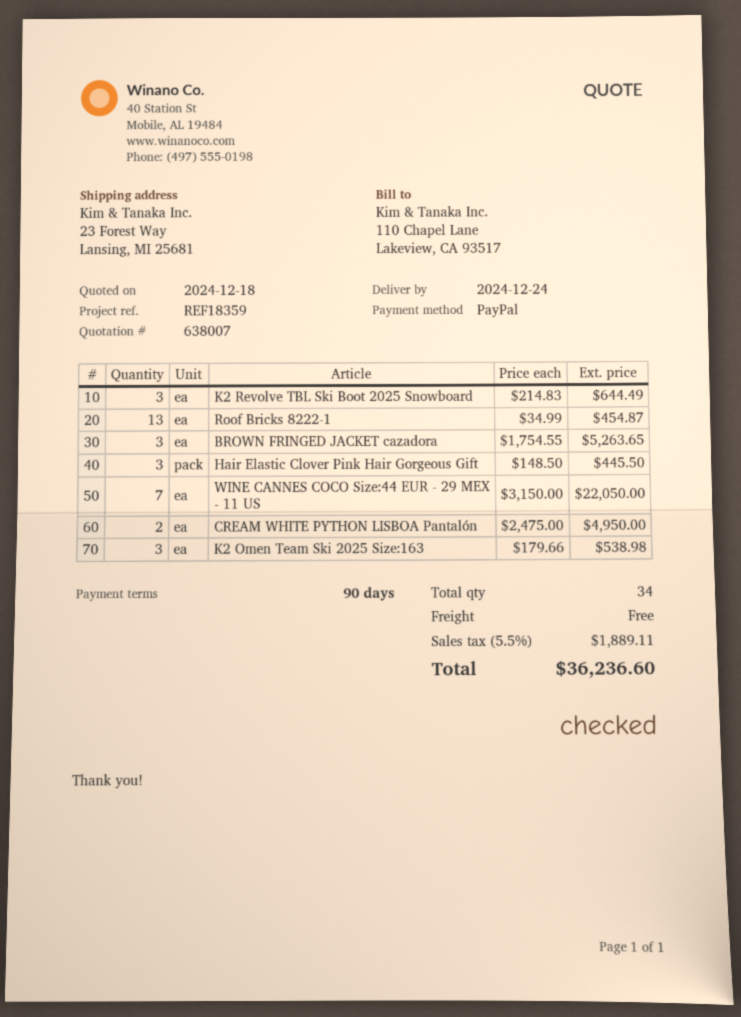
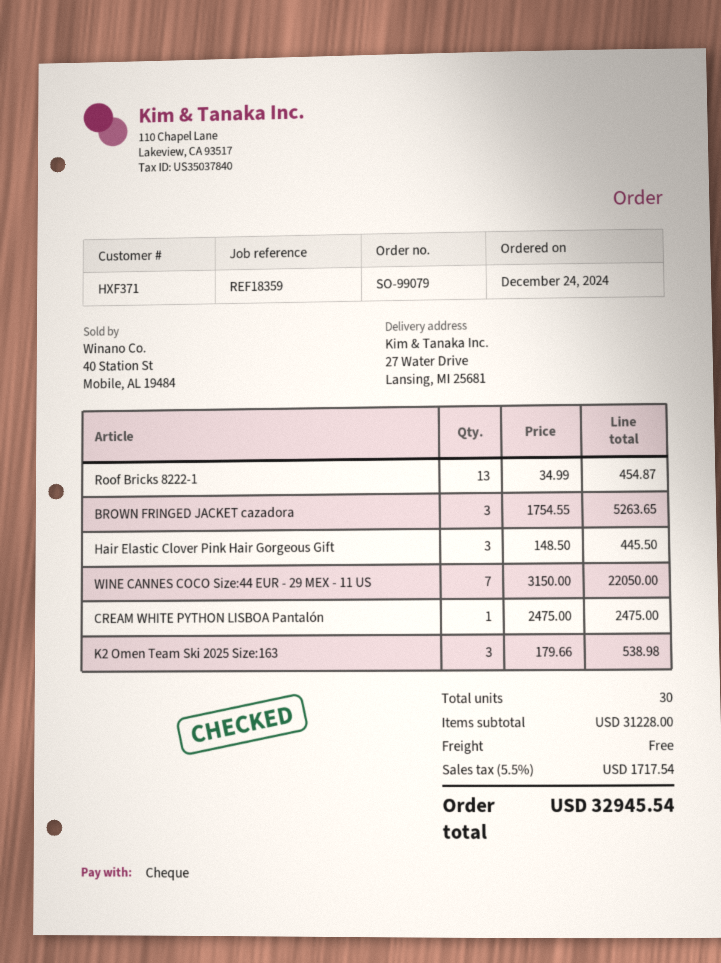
payment method: PayPal -> cheque
ship to: 23 Forest Way, Lansing, MI 25681 -> 27 Water Drive, Lansing, MI 25681
K2 Revolve TBL Ski Boot 2025 Snowboard: 3 x 214.83 = 644.49 -> none
CREAM WHITE PYTHON LISBOA Pantalón: 2 x 2475.00 = 4950.00 -> 1 x 2475.00 = 2475.00
total quantity: 34 -> 30
tax: 5.5% = 1889.11 -> 5.5% = 1717.54
total: 36236.60 -> 32945.54

